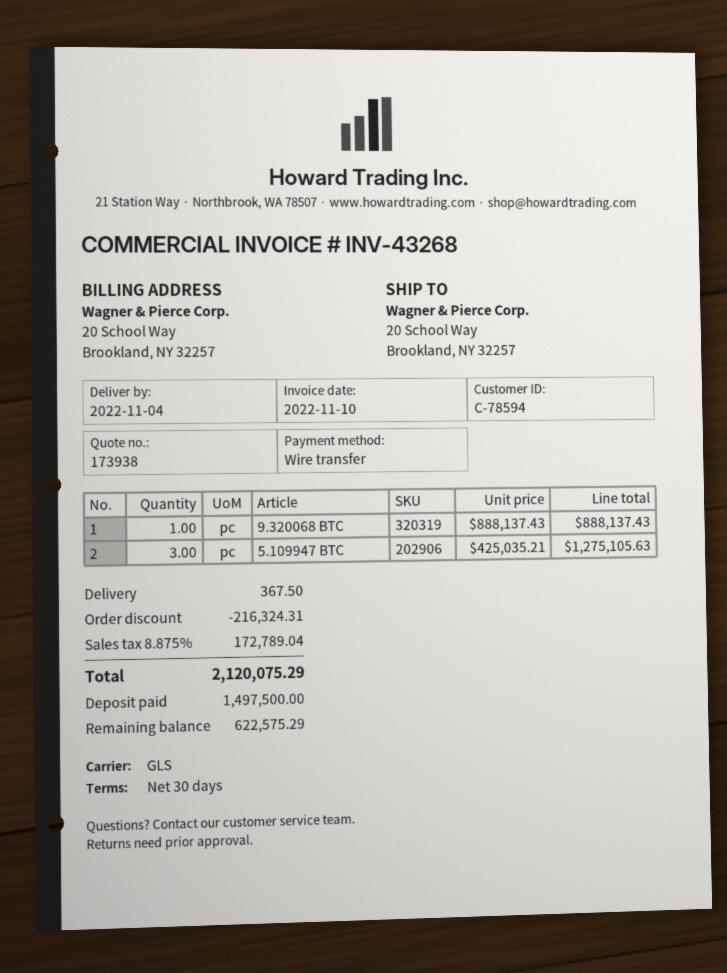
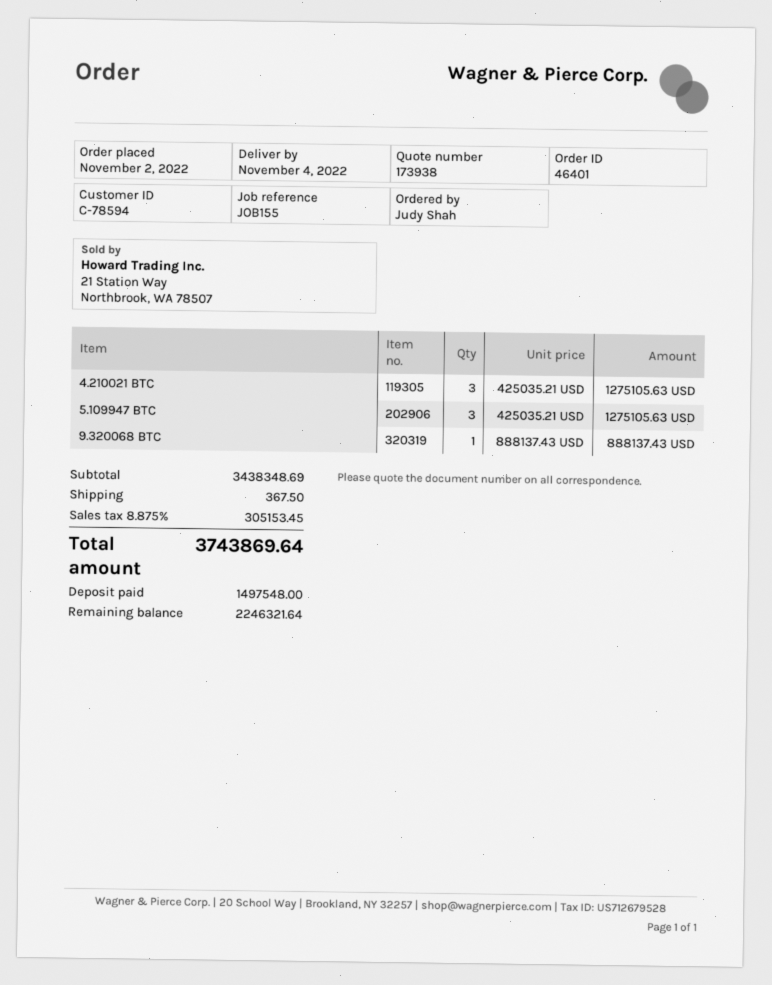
4.210021 BTC: none -> 3 x 425035.21 = 1275105.63
discount: 216324.31 -> none
tax: 8.875% = 172789.04 -> 8.875% = 305153.45
total: 2120075.29 -> 3743869.64
deposit: 1497500.00 -> 1497548.00
balance: 622575.29 -> 2246321.64

